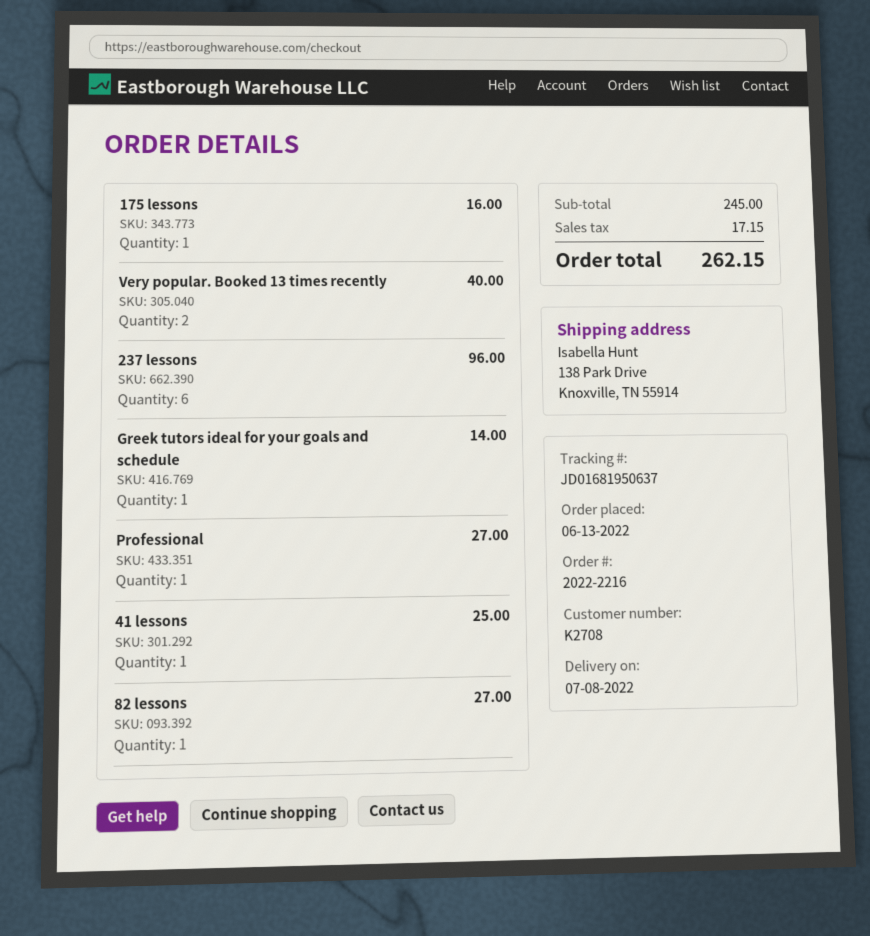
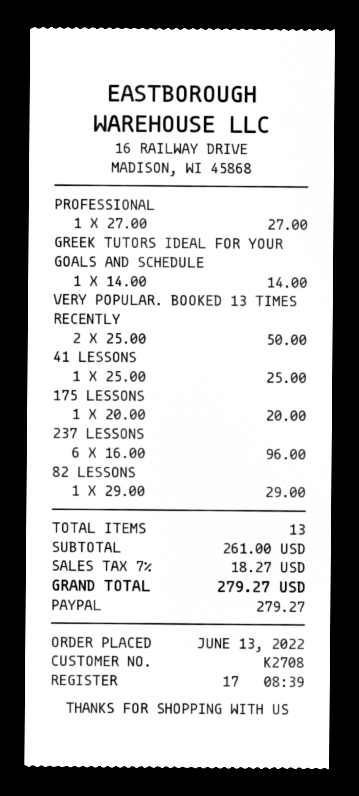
175 lessons: 1 for 16.00 -> 1 for 20.00
Very popular. Booked 13 times recently: 2 for 40.00 -> 2 for 50.00
82 lessons: 1 for 27.00 -> 1 for 29.00
subtotal: 245.00 -> 261.00
tax: 17.15 -> 18.27
total: 262.15 -> 279.27

